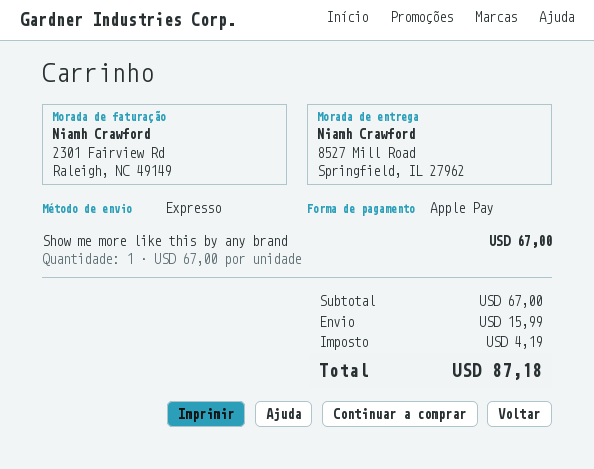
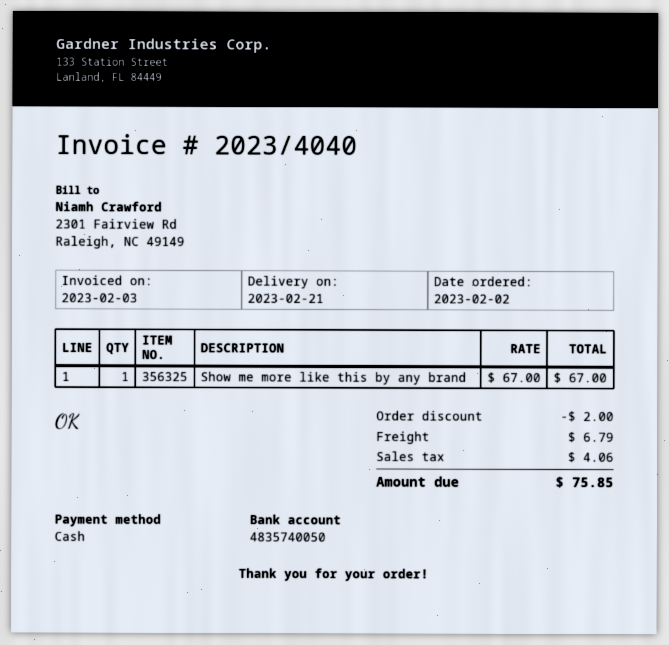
payment method: Apple Pay -> cash
discount: none -> 2.00
shipping: 15.99 -> 6.79
tax: 4.19 -> 4.06
total: 87.18 -> 75.85

